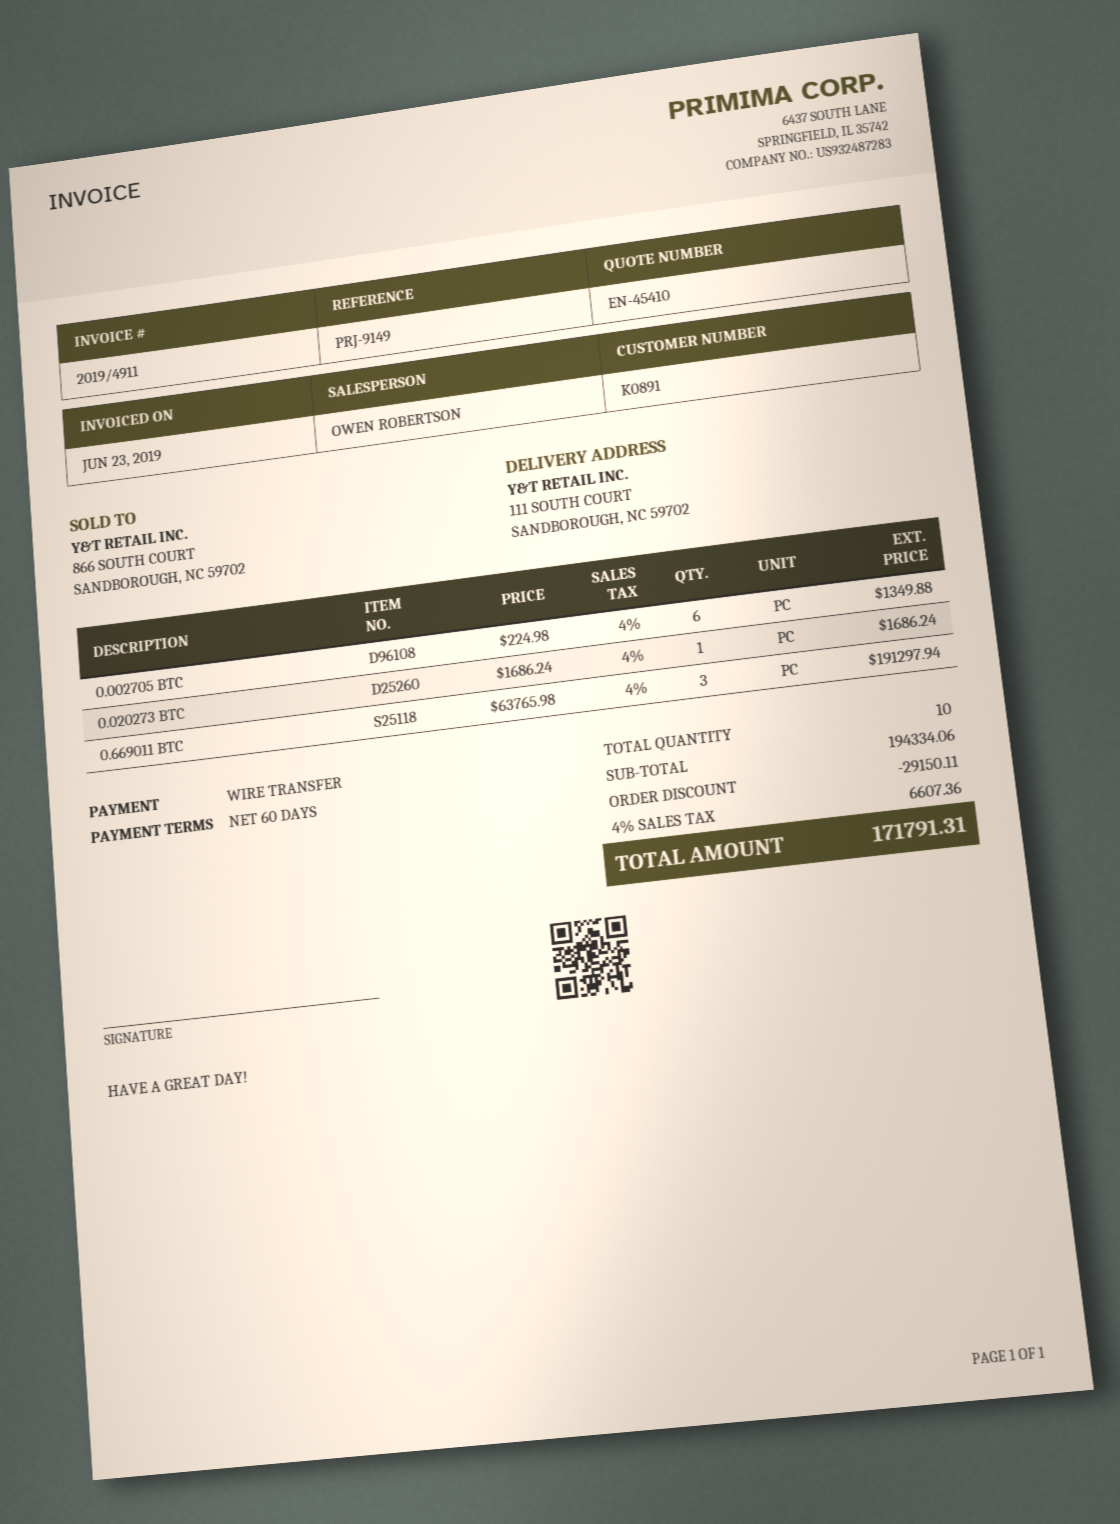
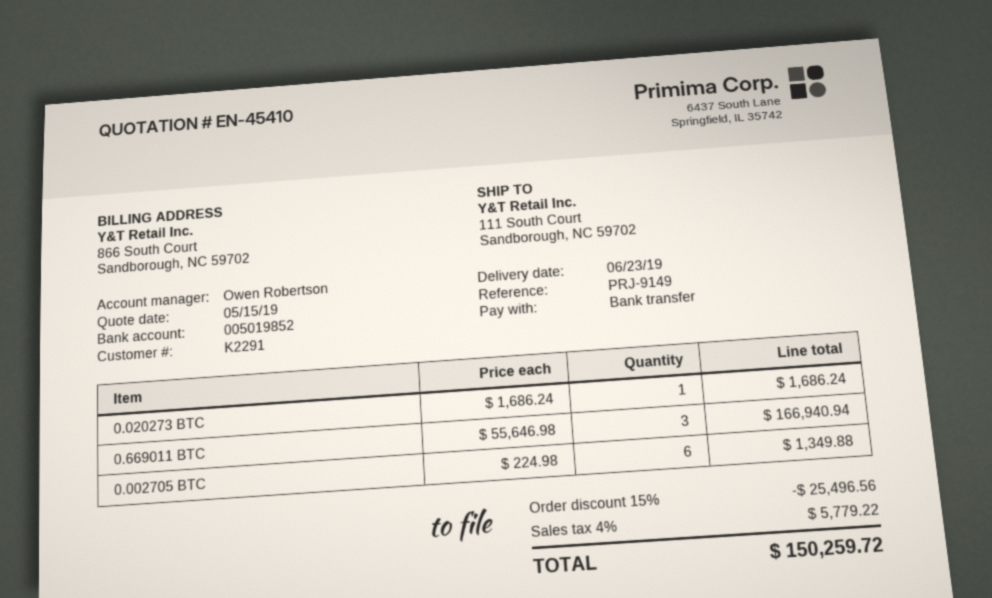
customer number: K0891 -> K2291
0.669011 BTC: 3 x 63765.98 = 191297.94 -> 3 x 55646.98 = 166940.94
discount: 29150.11 -> 25496.56
tax: 4% = 6607.36 -> 4% = 5779.22
total: 171791.31 -> 150259.72

